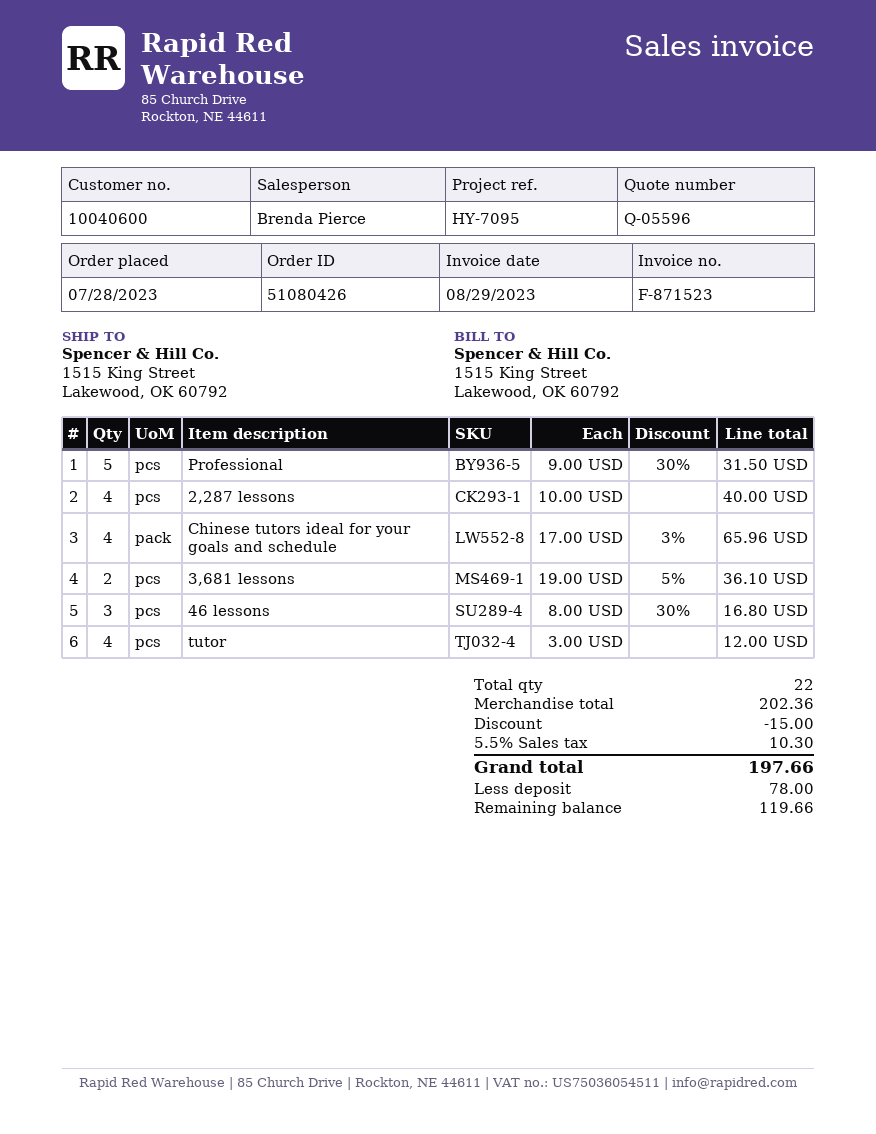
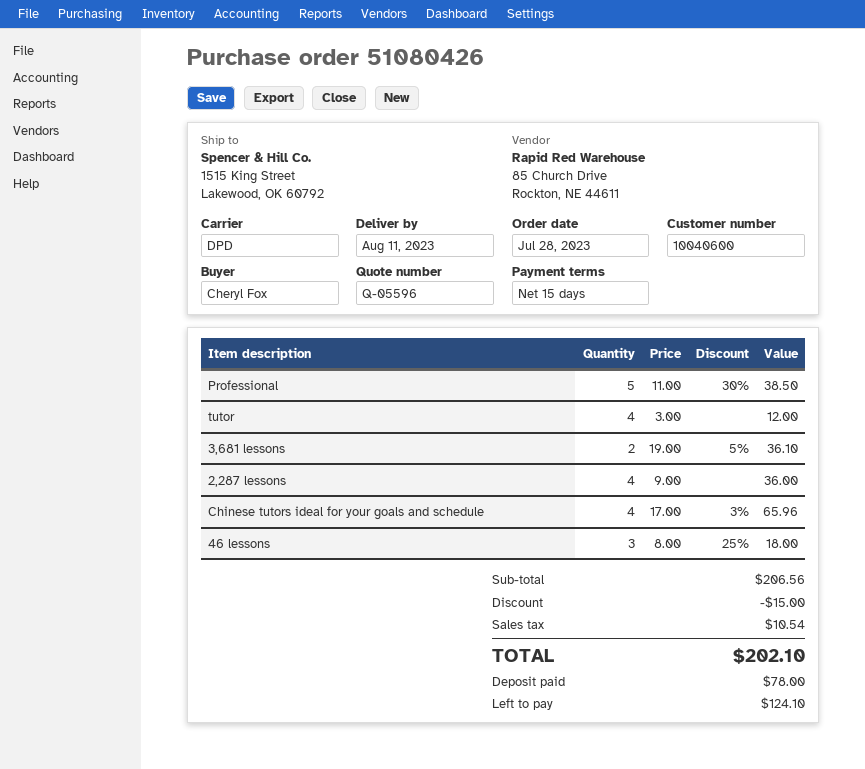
Professional: 5 x 9.00 - 30% = 31.50 -> 5 x 11.00 - 30% = 38.50
2,287 lessons: 4 x 10.00 = 40.00 -> 4 x 9.00 = 36.00
46 lessons: 3 x 8.00 - 30% = 16.80 -> 3 x 8.00 - 25% = 18.00
subtotal: 202.36 -> 206.56
tax: 10.30 -> 10.54
total: 197.66 -> 202.10
balance: 119.66 -> 124.10

